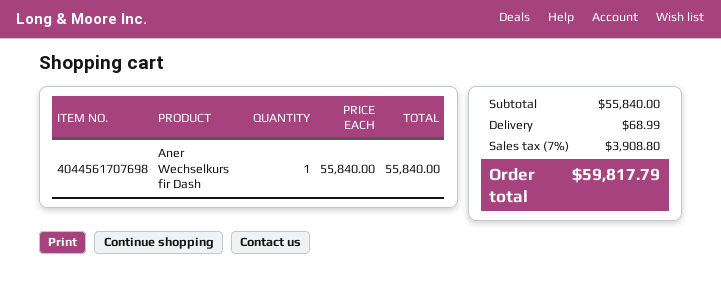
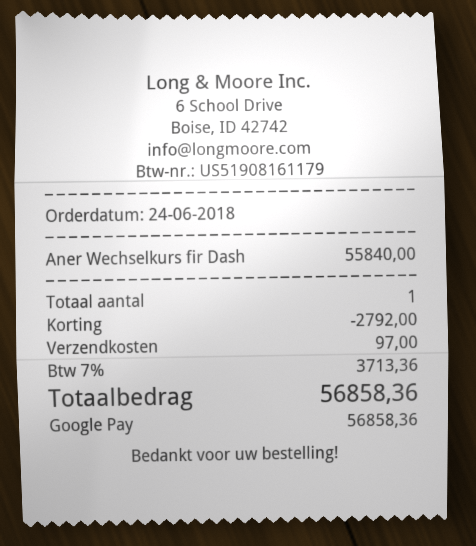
discount: none -> 2792.00
shipping: 68.99 -> 97.00
tax: 7% = 3908.80 -> 7% = 3713.36
total: 59817.79 -> 56858.36

